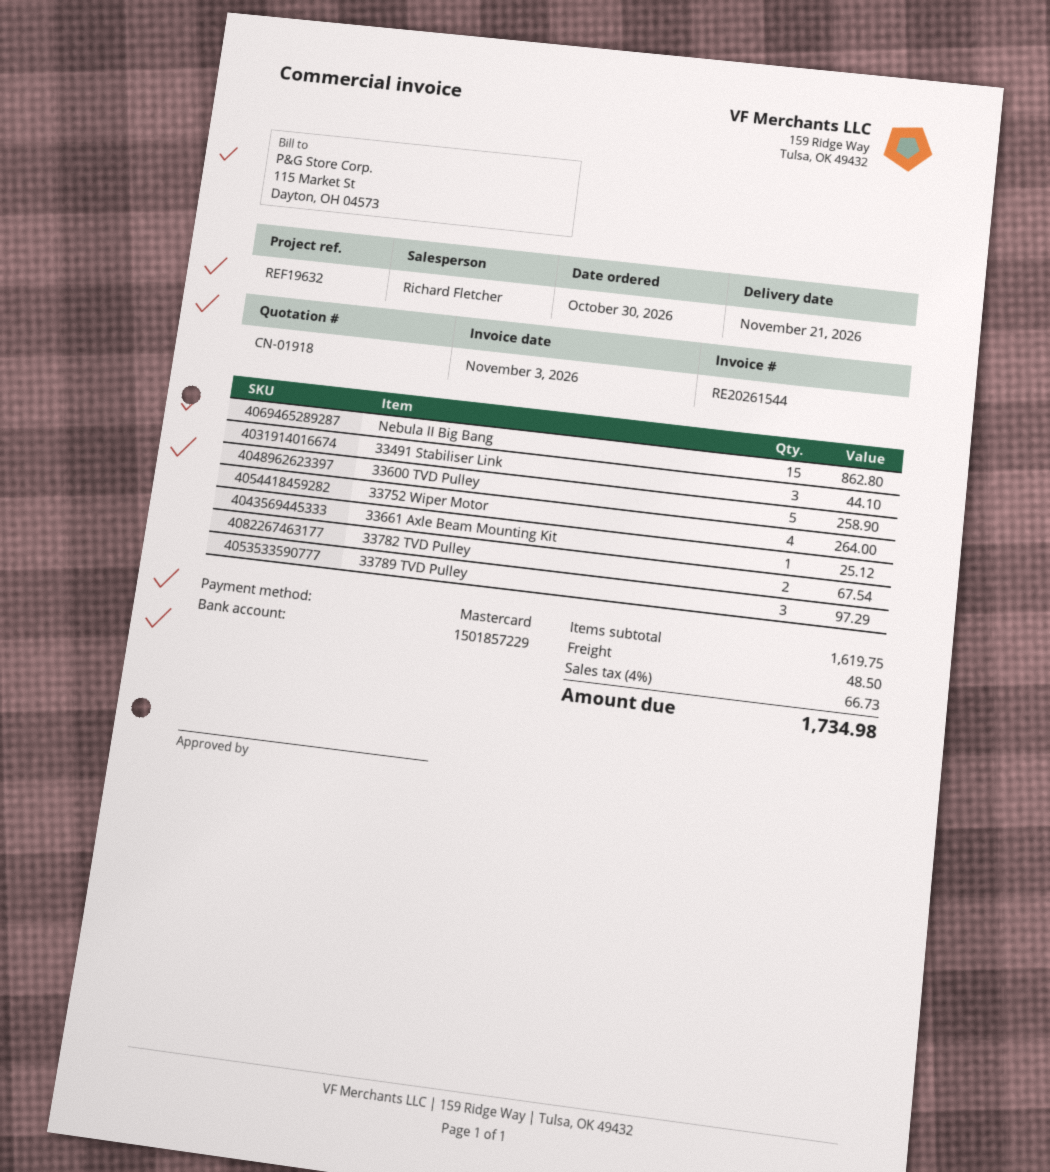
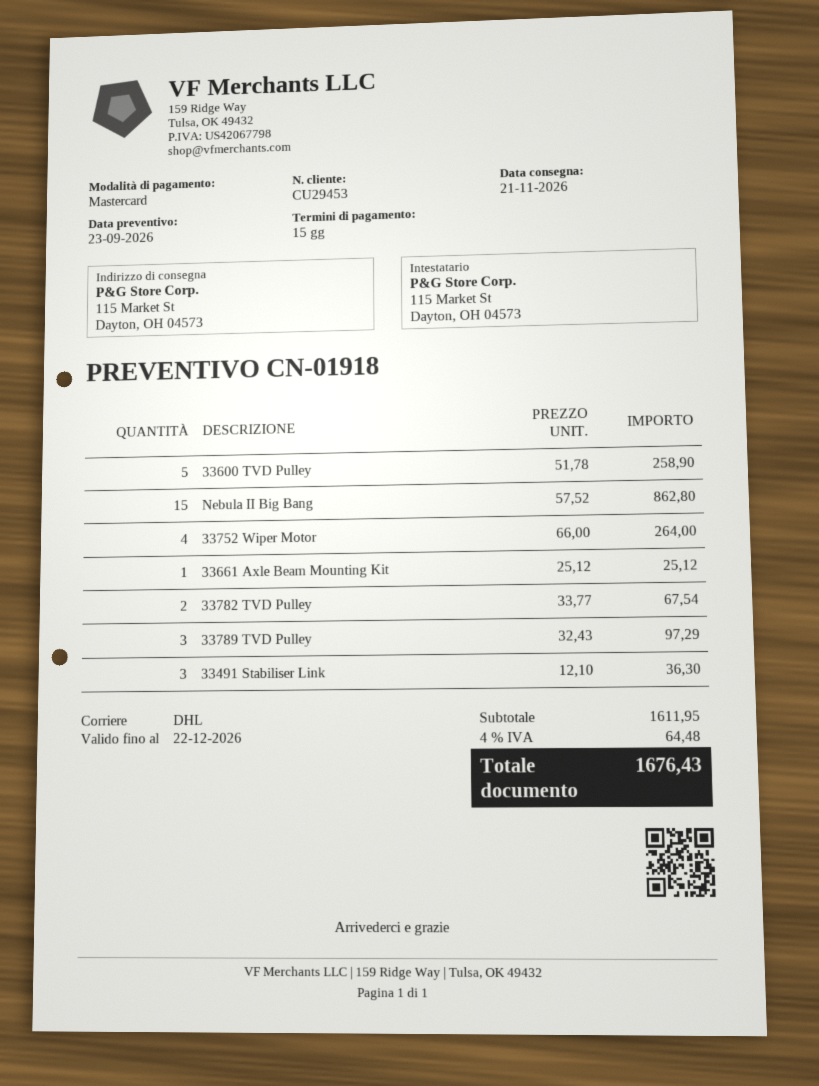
33491 Stabiliser Link: 3 for 44.10 -> 3 for 36.30
subtotal: 1619.75 -> 1611.95
shipping: 48.50 -> none
tax: 4% = 66.73 -> 4% = 64.48
total: 1734.98 -> 1676.43

